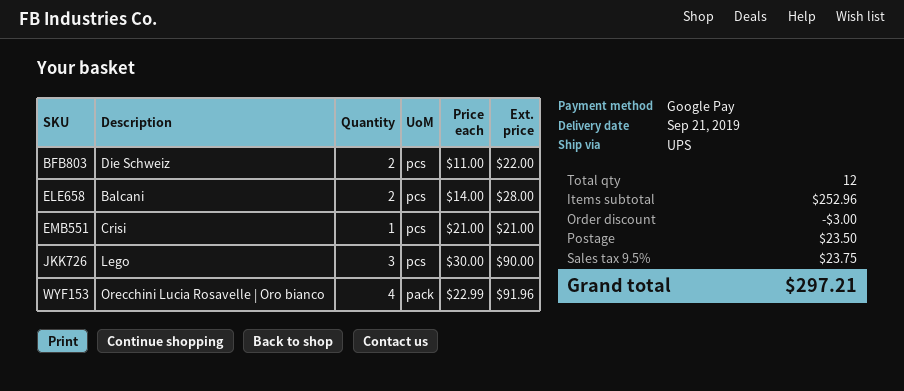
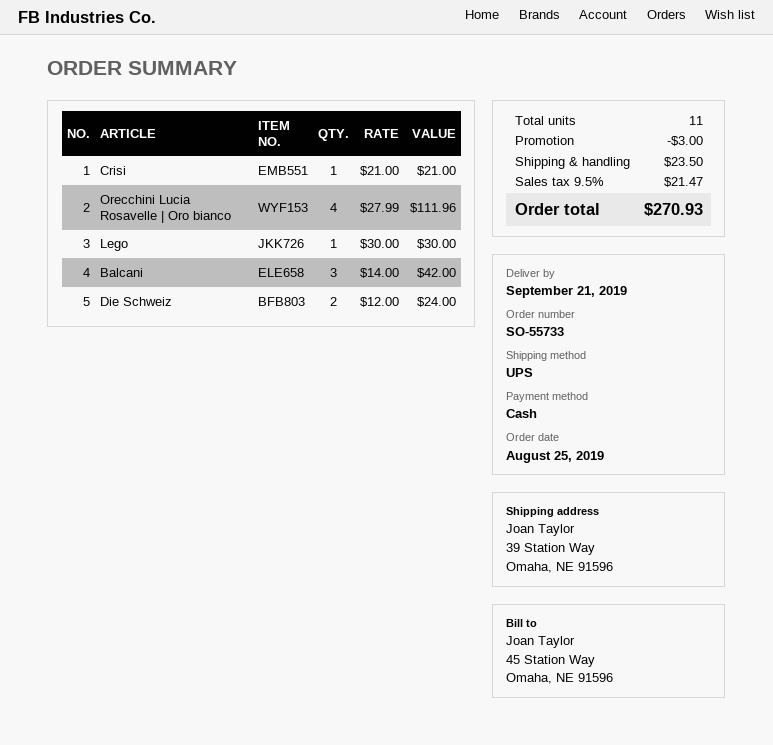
payment method: Google Pay -> cash
Die Schweiz: 2 x 11.00 = 22.00 -> 2 x 12.00 = 24.00
Balcani: 2 x 14.00 = 28.00 -> 3 x 14.00 = 42.00
Lego: 3 x 30.00 = 90.00 -> 1 x 30.00 = 30.00
Orecchini Lucia Rosavelle | Oro bianco: 4 x 22.99 = 91.96 -> 4 x 27.99 = 111.96
total quantity: 12 -> 11
tax: 9.5% = 23.75 -> 9.5% = 21.47
total: 297.21 -> 270.93

